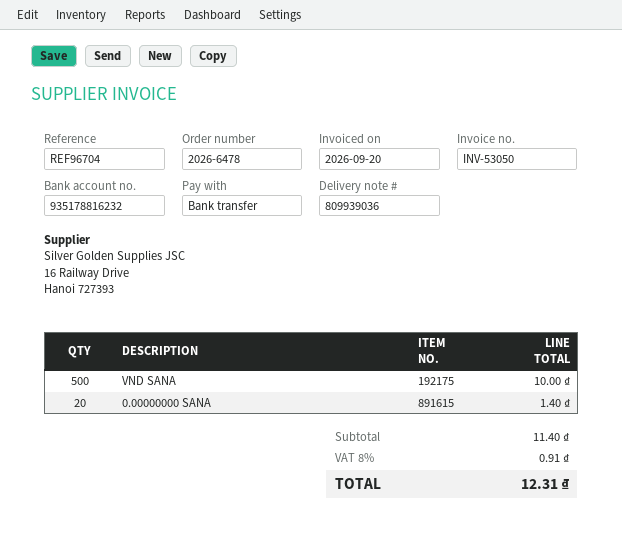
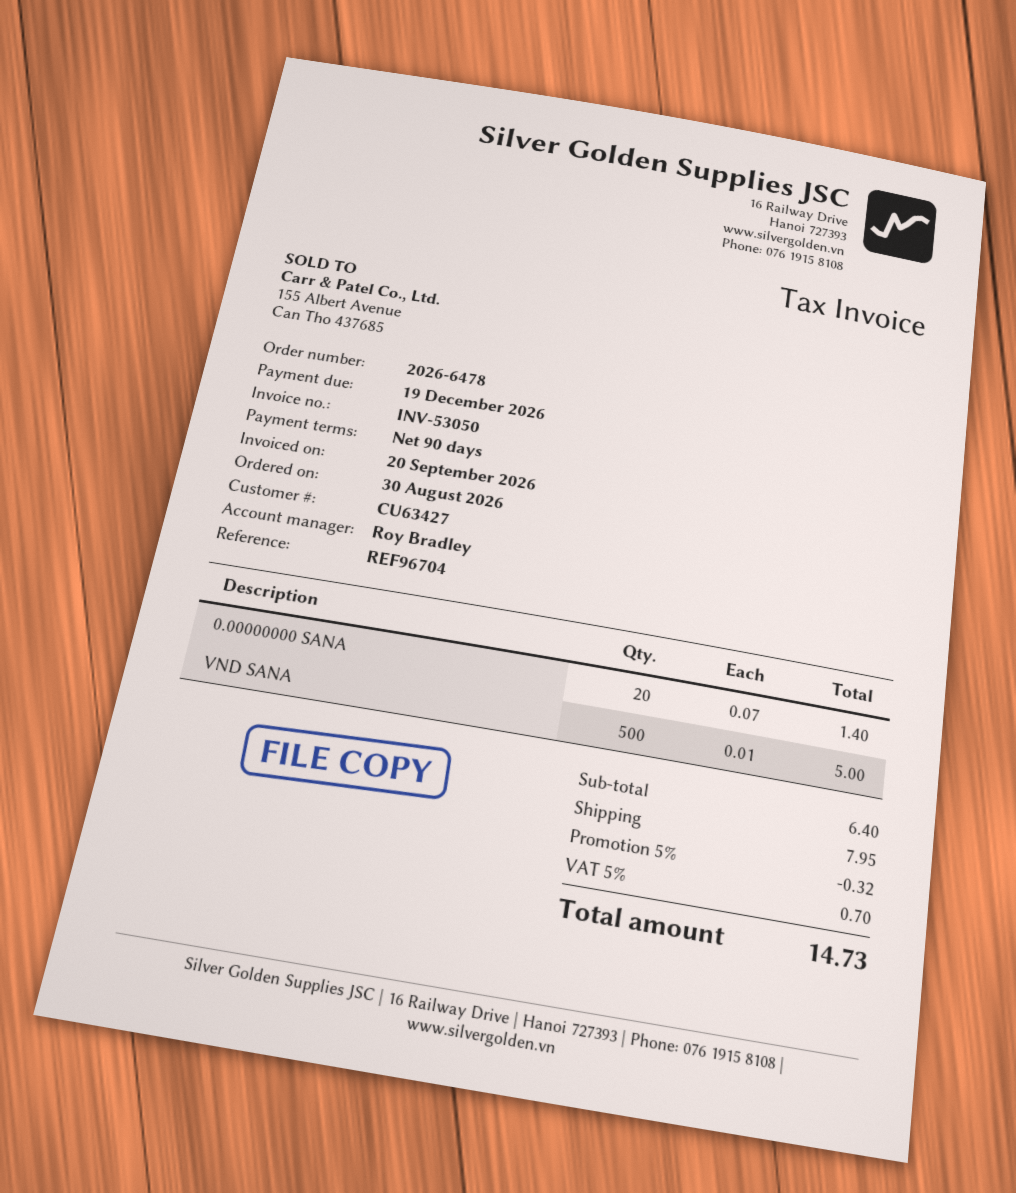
VND SANA: 500 for 10.00 -> 500 for 5.00
subtotal: 11.40 -> 6.40
discount: none -> 5% = 0.32
shipping: none -> 7.95
tax: 8% = 0.91 -> 5% = 0.70
total: 12.31 -> 14.73

